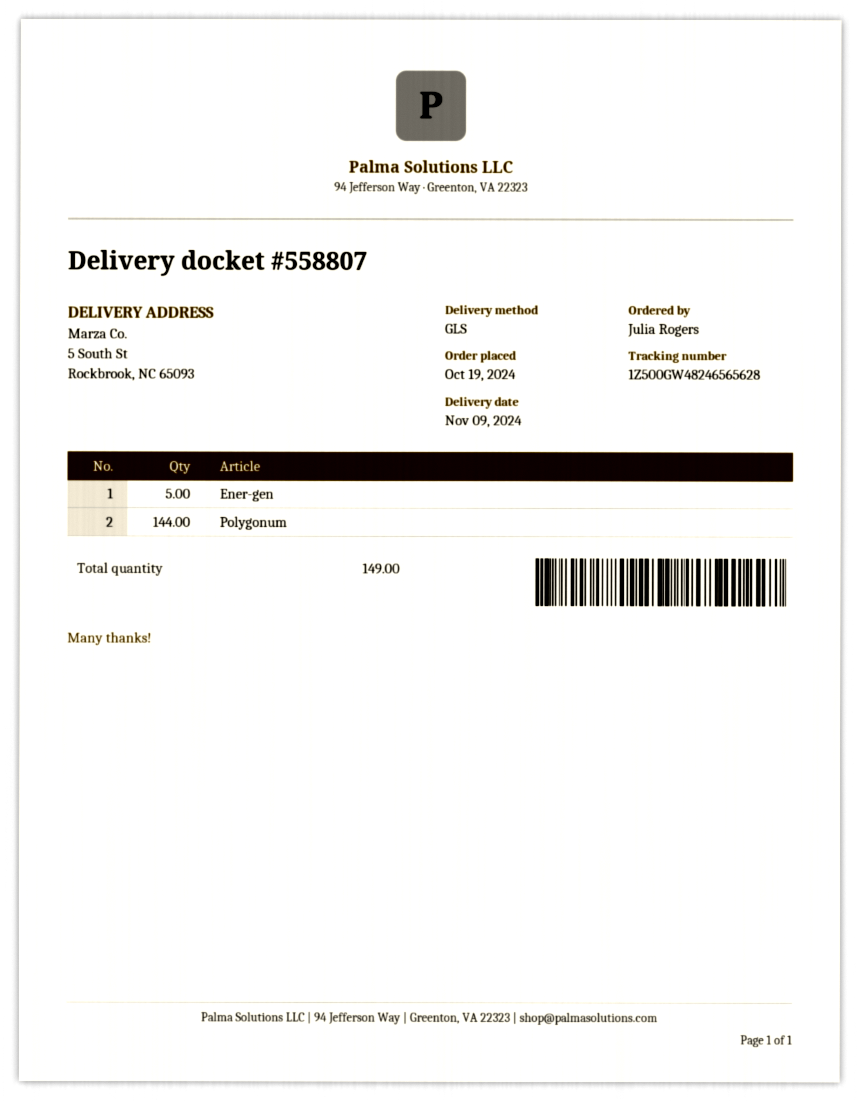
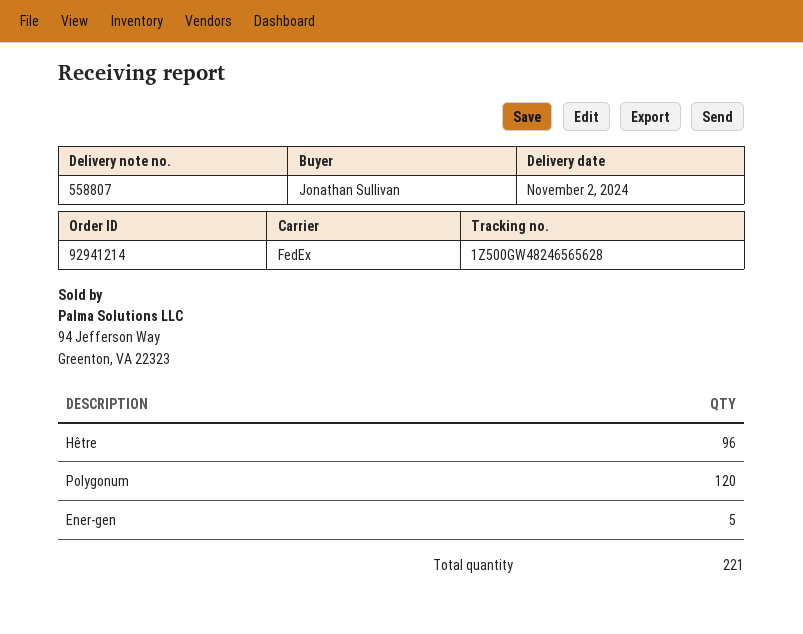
delivery date: 2024-11-09 -> 2024-11-02
ordered by: Julia Rogers -> Jonathan Sullivan
shipping method: GLS -> FedEx
Polygonum: 144 -> 120
Hêtre: none -> 96
total quantity: 149 -> 221

